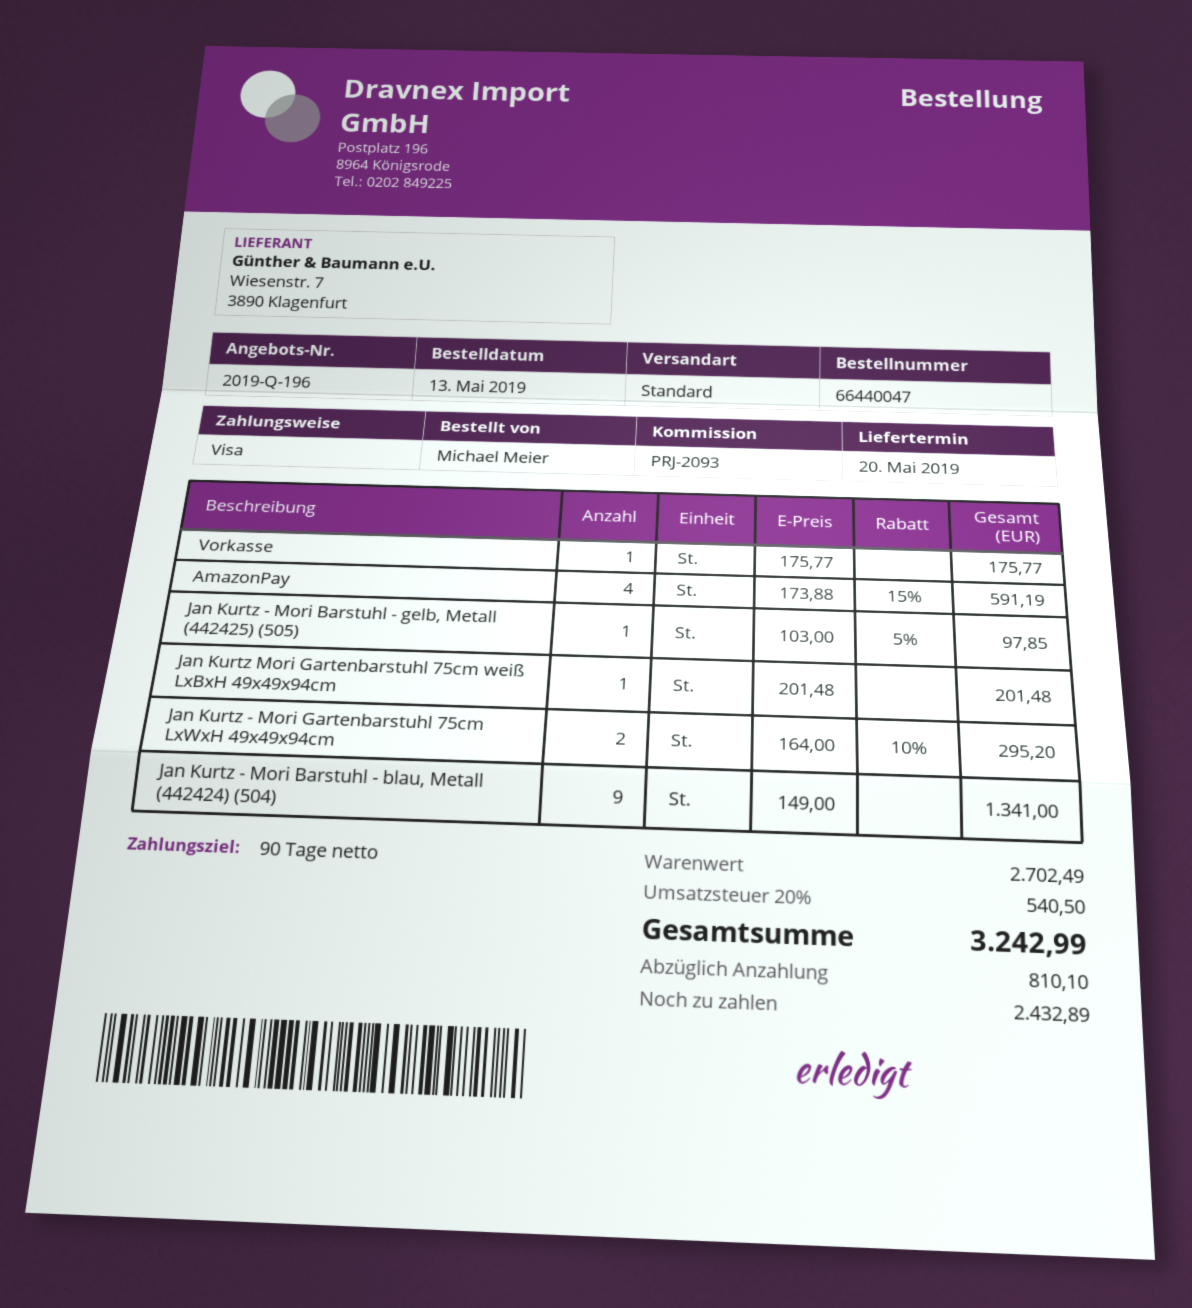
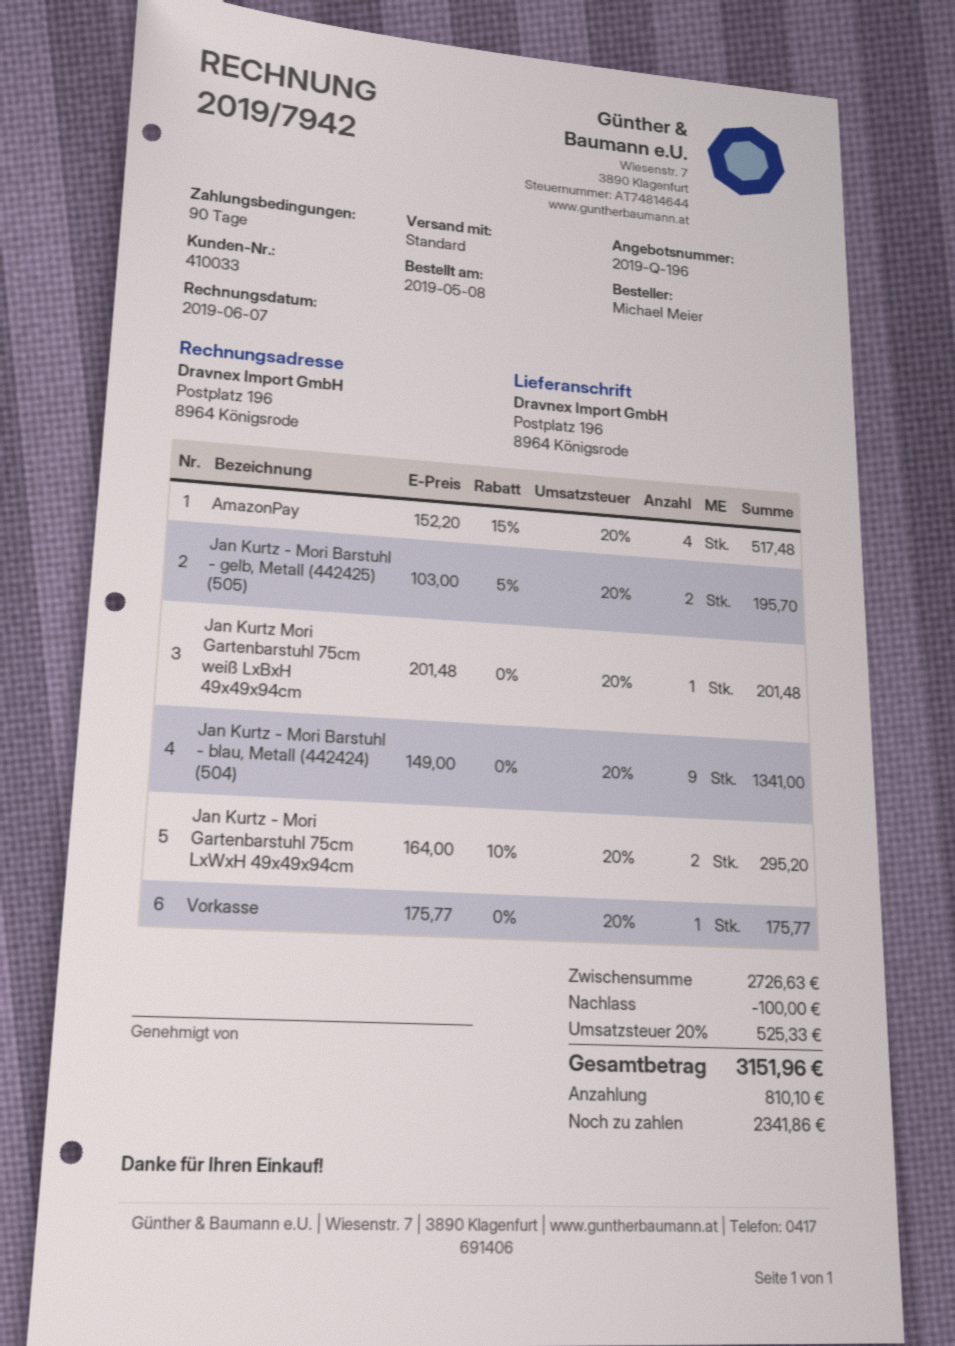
order date: 2019-05-13 -> 2019-05-08
AmazonPay: 4 x 173.88 - 15% = 591.19 -> 4 x 152.20 - 15% = 517.48
Jan Kurtz - Mori Barstuhl - gelb, Metall (442425) (505): 1 x 103.00 - 5% = 97.85 -> 2 x 103.00 - 5% = 195.70
subtotal: 2702.49 -> 2726.63
discount: none -> 100.00
tax: 20% = 540.50 -> 20% = 525.33
total: 3242.99 -> 3151.96
balance: 2432.89 -> 2341.86

